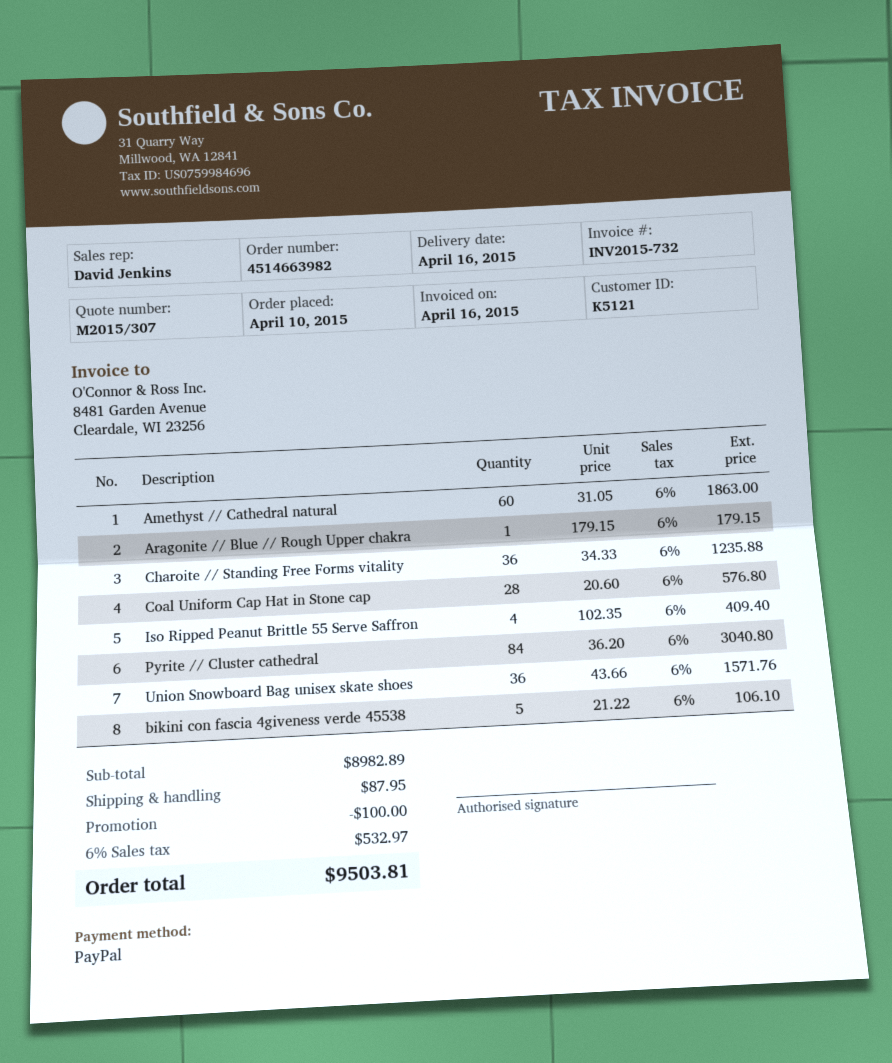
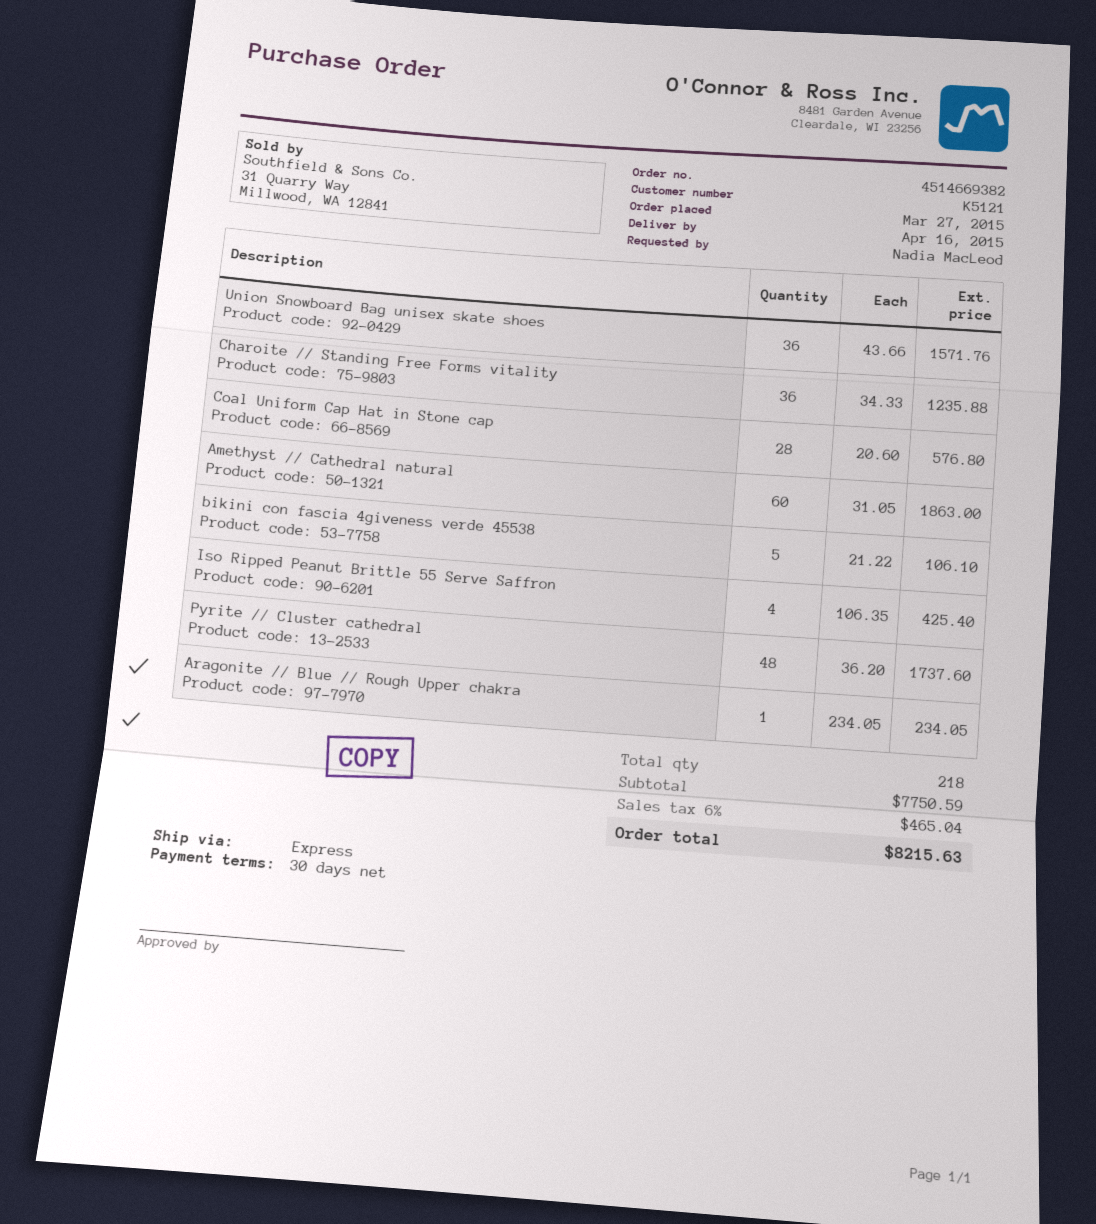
order number: 4514663982 -> 4514669382
order date: 2015-04-10 -> 2015-03-27
Aragonite // Blue // Rough Upper chakra: 1 x 179.15 = 179.15 -> 1 x 234.05 = 234.05
Iso Ripped Peanut Brittle 55 Serve Saffron: 4 x 102.35 = 409.40 -> 4 x 106.35 = 425.40
Pyrite // Cluster cathedral: 84 x 36.20 = 3040.80 -> 48 x 36.20 = 1737.60
subtotal: 8982.89 -> 7750.59
discount: 100.00 -> none
shipping: 87.95 -> none
tax: 6% = 532.97 -> 6% = 465.04
total: 9503.81 -> 8215.63

